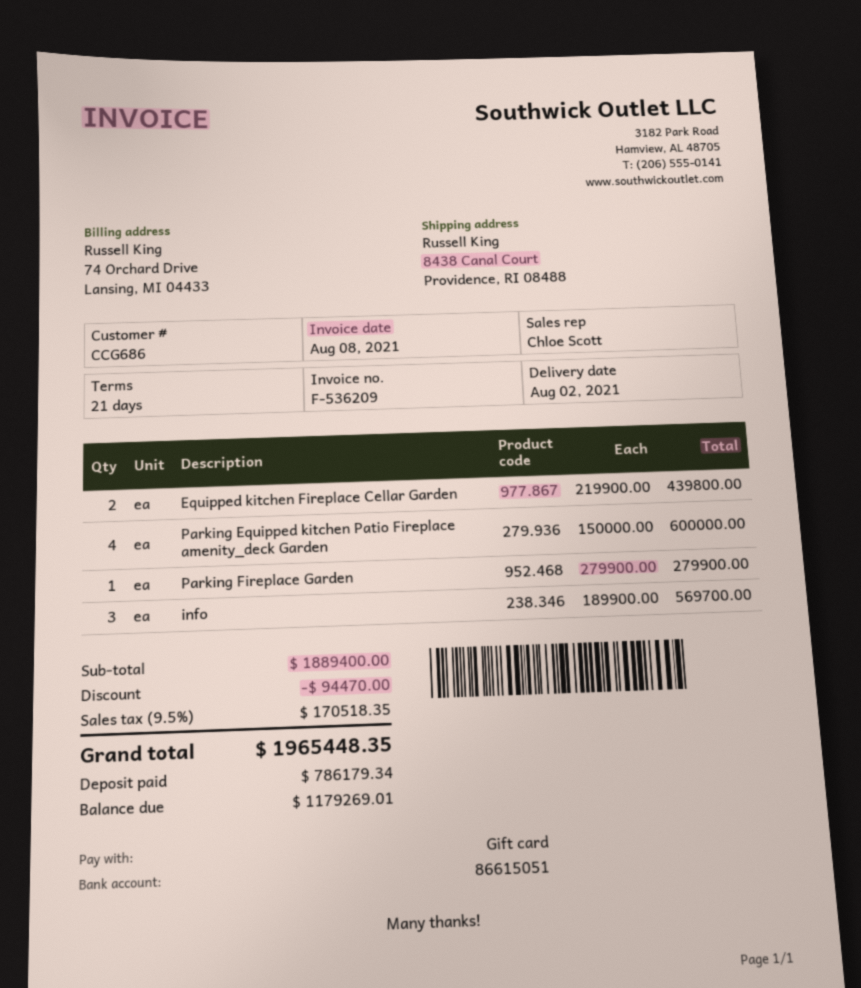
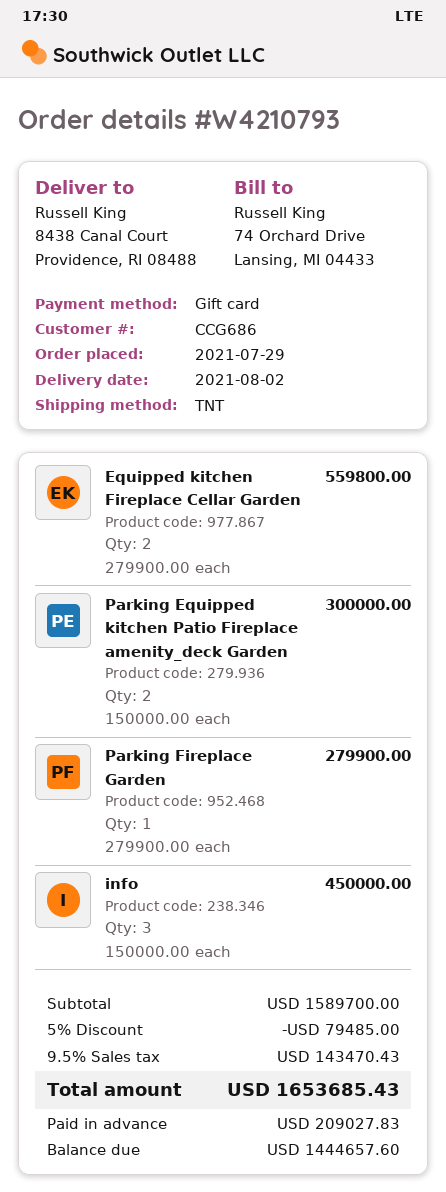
Equipped kitchen Fireplace Cellar Garden: 2 x 219900.00 = 439800.00 -> 2 x 279900.00 = 559800.00
Parking Equipped kitchen Patio Fireplace amenity_deck Garden: 4 x 150000.00 = 600000.00 -> 2 x 150000.00 = 300000.00
info: 3 x 189900.00 = 569700.00 -> 3 x 150000.00 = 450000.00
subtotal: 1889400.00 -> 1589700.00
discount: 94470.00 -> 79485.00
tax: 9.5% = 170518.35 -> 9.5% = 143470.43
total: 1965448.35 -> 1653685.43
deposit: 786179.34 -> 209027.83
balance: 1179269.01 -> 1444657.60

